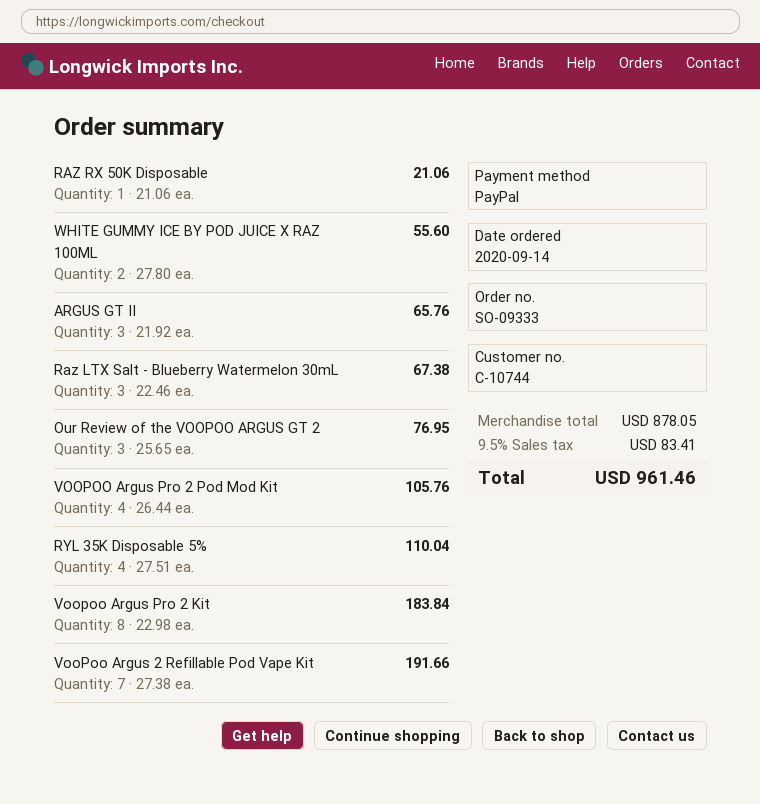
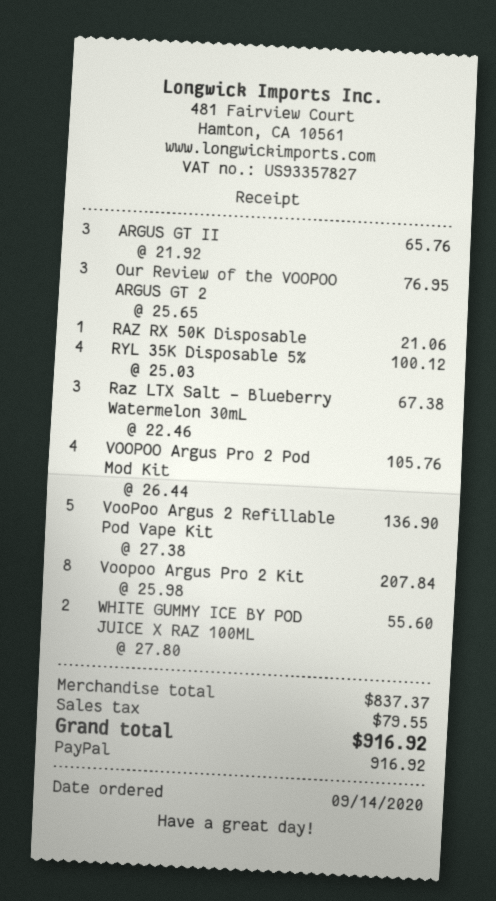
RYL 35K Disposable 5%: 4 x 27.51 = 110.04 -> 4 x 25.03 = 100.12
Voopoo Argus Pro 2 Kit: 8 x 22.98 = 183.84 -> 8 x 25.98 = 207.84
VooPoo Argus 2 Refillable Pod Vape Kit: 7 x 27.38 = 191.66 -> 5 x 27.38 = 136.90
subtotal: 878.05 -> 837.37
tax: 83.41 -> 79.55
total: 961.46 -> 916.92

